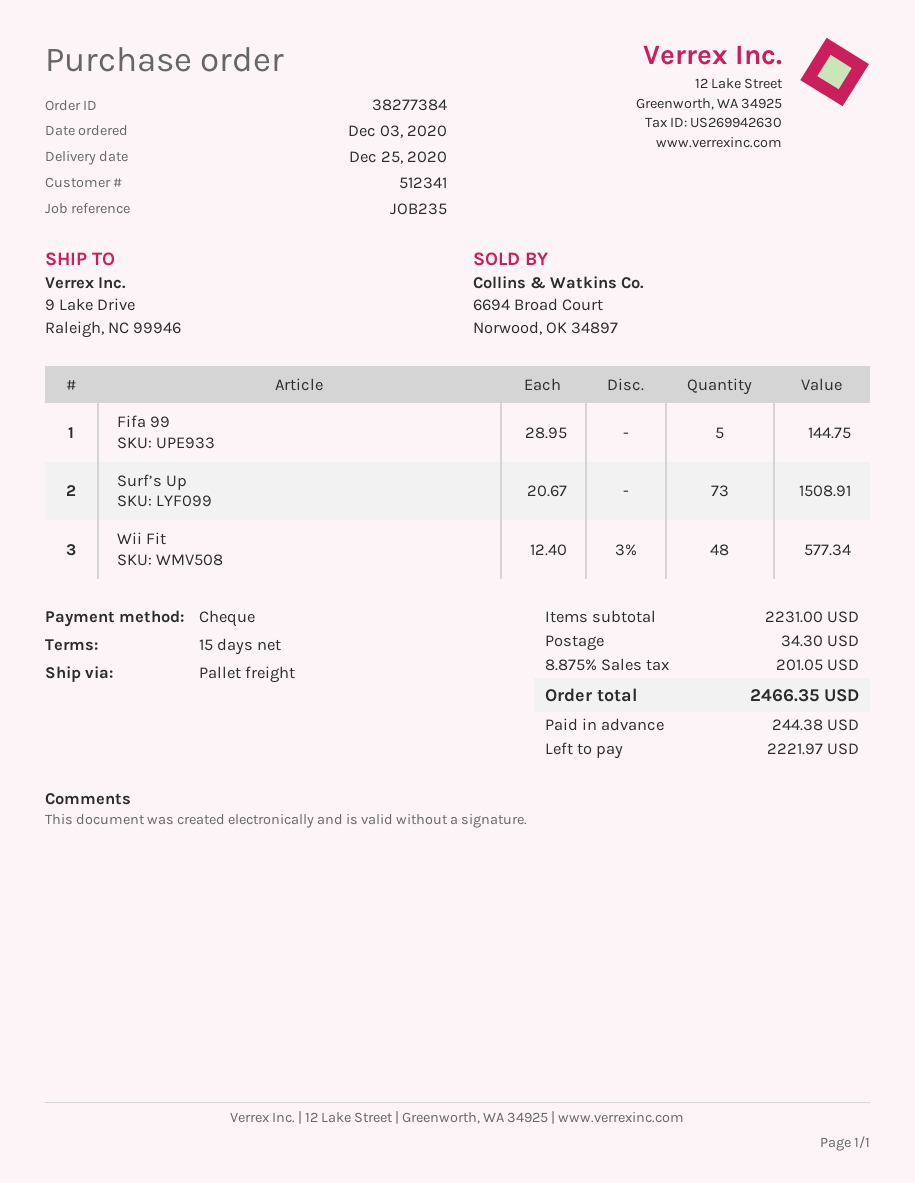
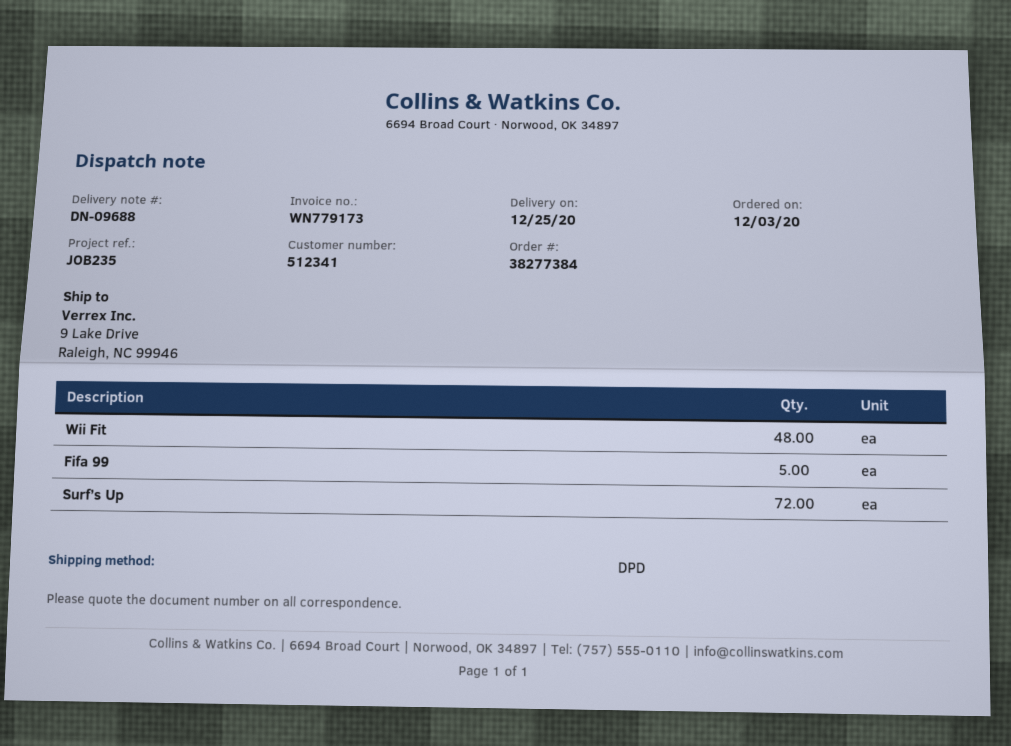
shipping method: pallet freight -> DPD
Surf’s Up: 73 -> 72

